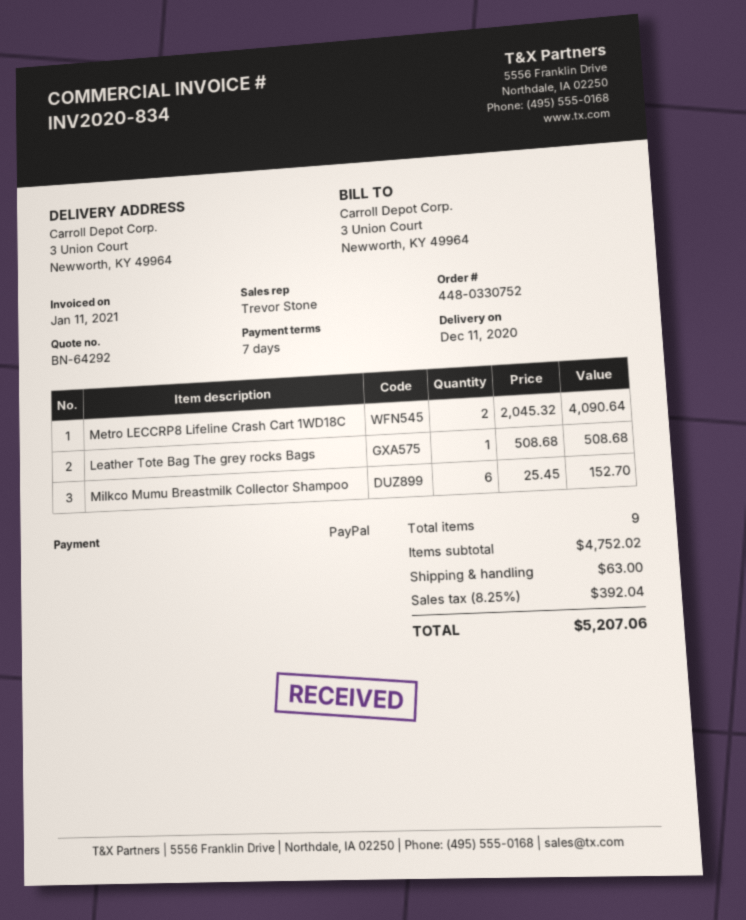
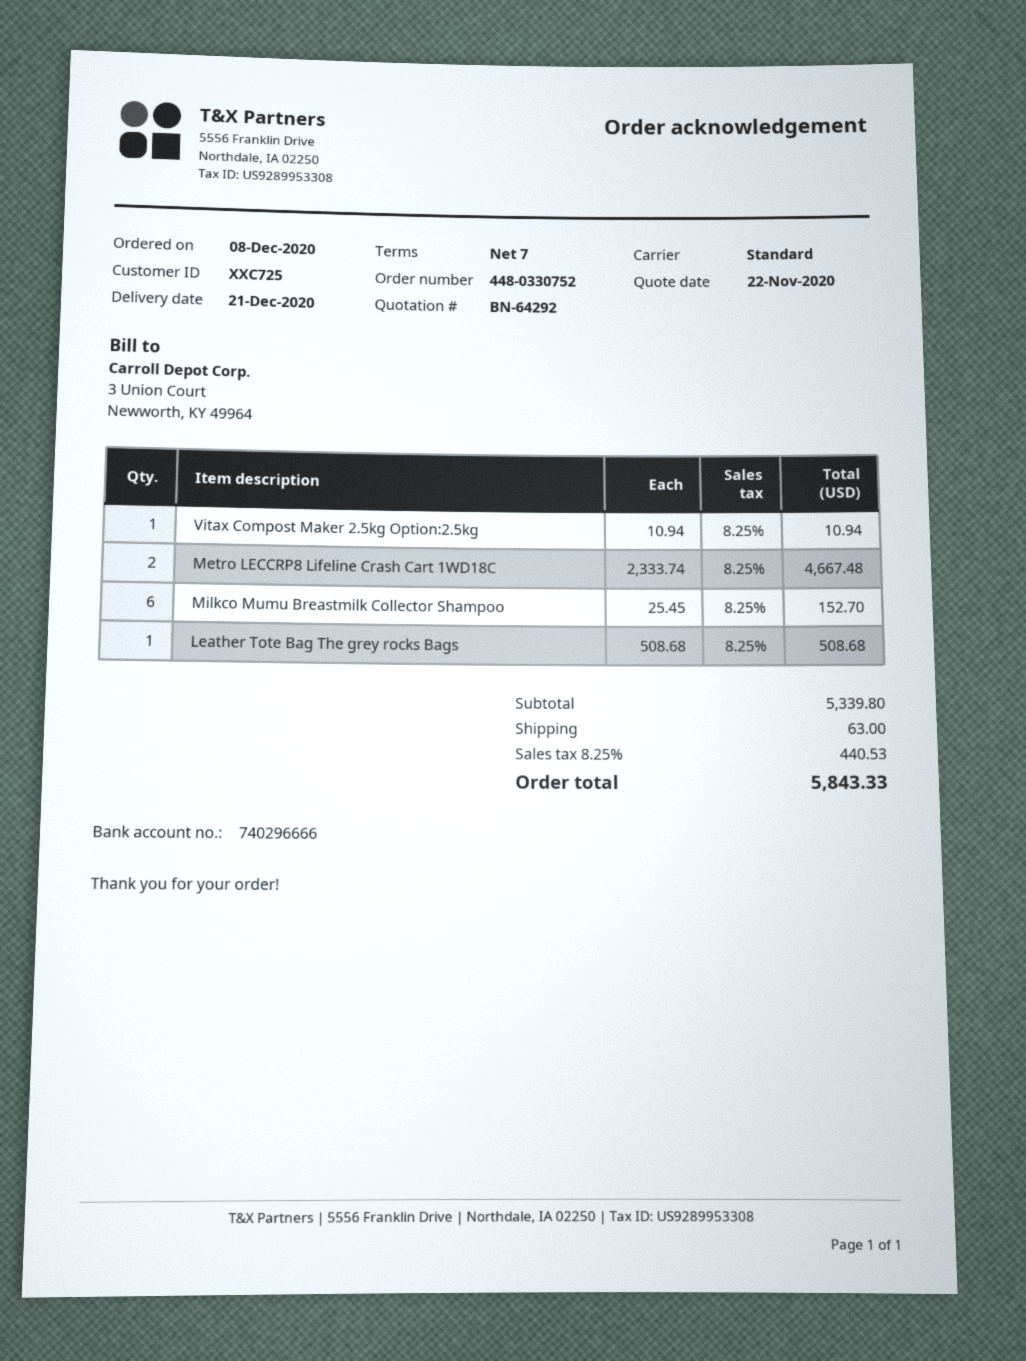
delivery date: 2020-12-11 -> 2020-12-21
Metro LECCRP8 Lifeline Crash Cart 1WD18C: 2 x 2045.32 = 4090.64 -> 2 x 2333.74 = 4667.48
Vitax Compost Maker 2.5kg Option:2.5kg: none -> 1 x 10.94 = 10.94
subtotal: 4752.02 -> 5339.80
tax: 8.25% = 392.04 -> 8.25% = 440.53
total: 5207.06 -> 5843.33

